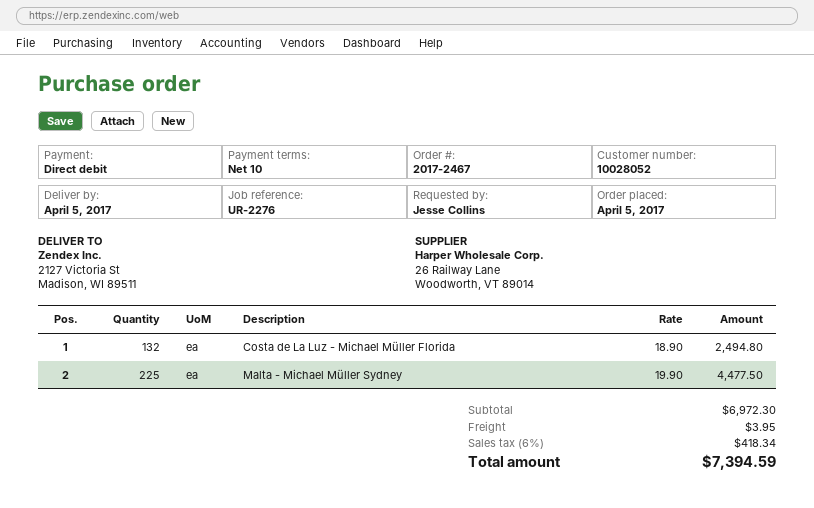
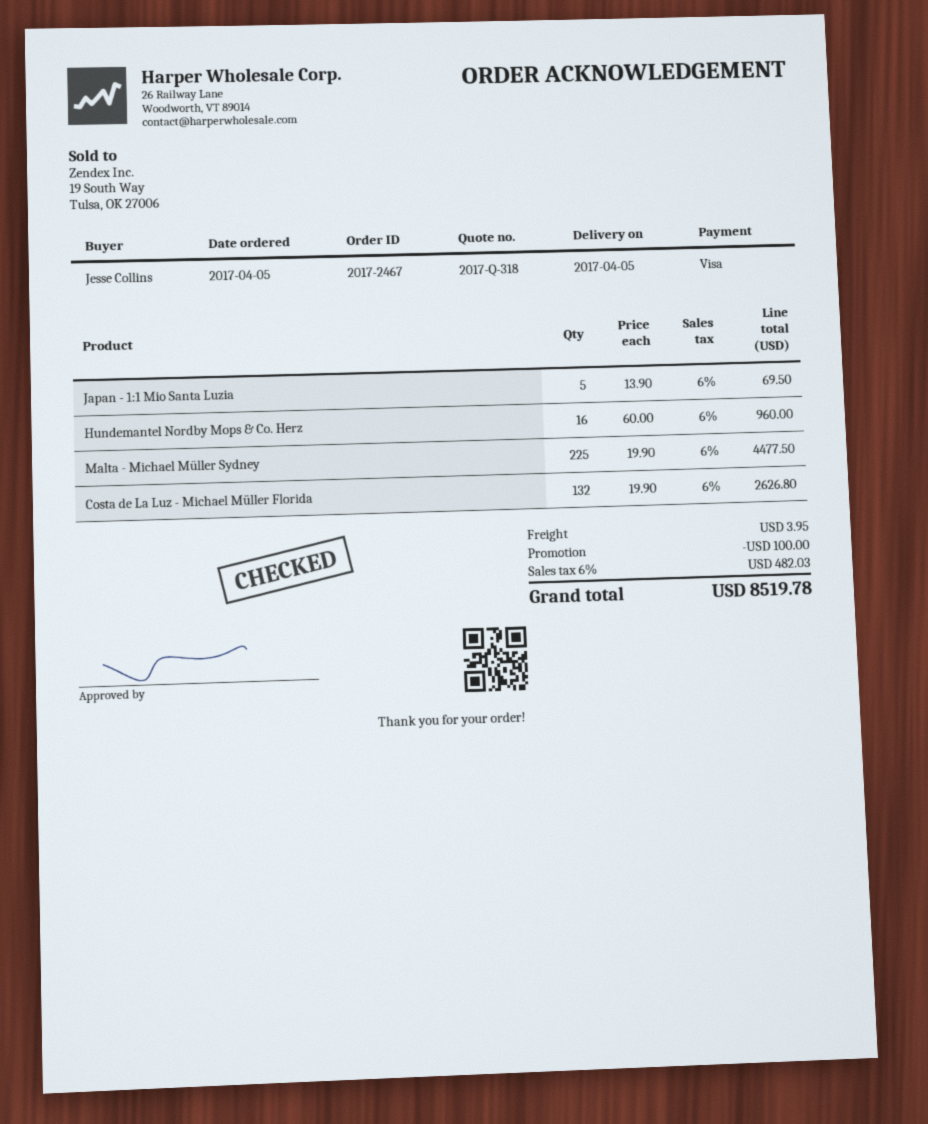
payment method: direct debit -> Visa
Costa de La Luz - Michael Müller Florida: 132 x 18.90 = 2494.80 -> 132 x 19.90 = 2626.80
Japan - 1:1 Mio Santa Luzia: none -> 5 x 13.90 = 69.50
Hundemantel Nordby Mops & Co. Herz: none -> 16 x 60.00 = 960.00
discount: none -> 100.00
tax: 6% = 418.34 -> 6% = 482.03
total: 7394.59 -> 8519.78

